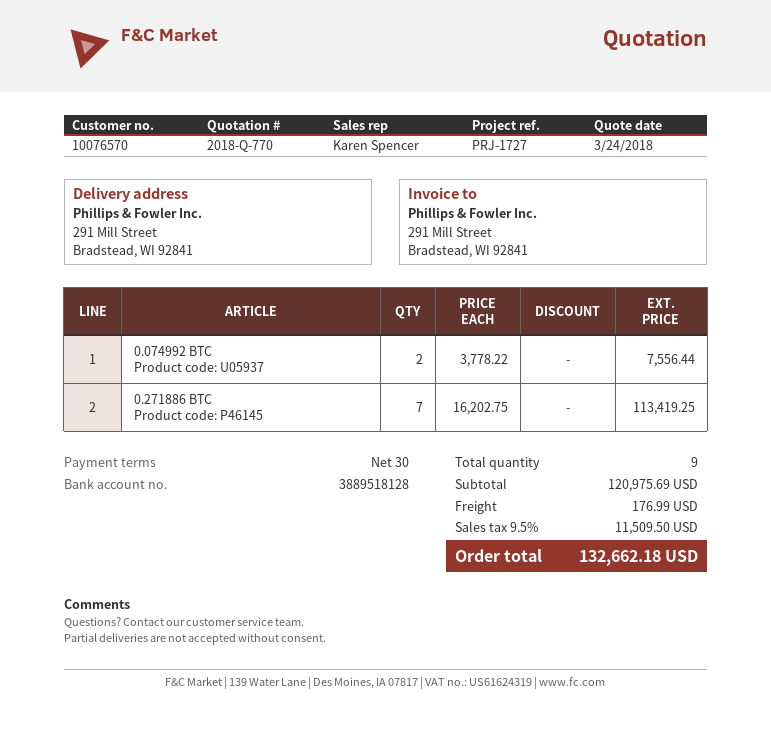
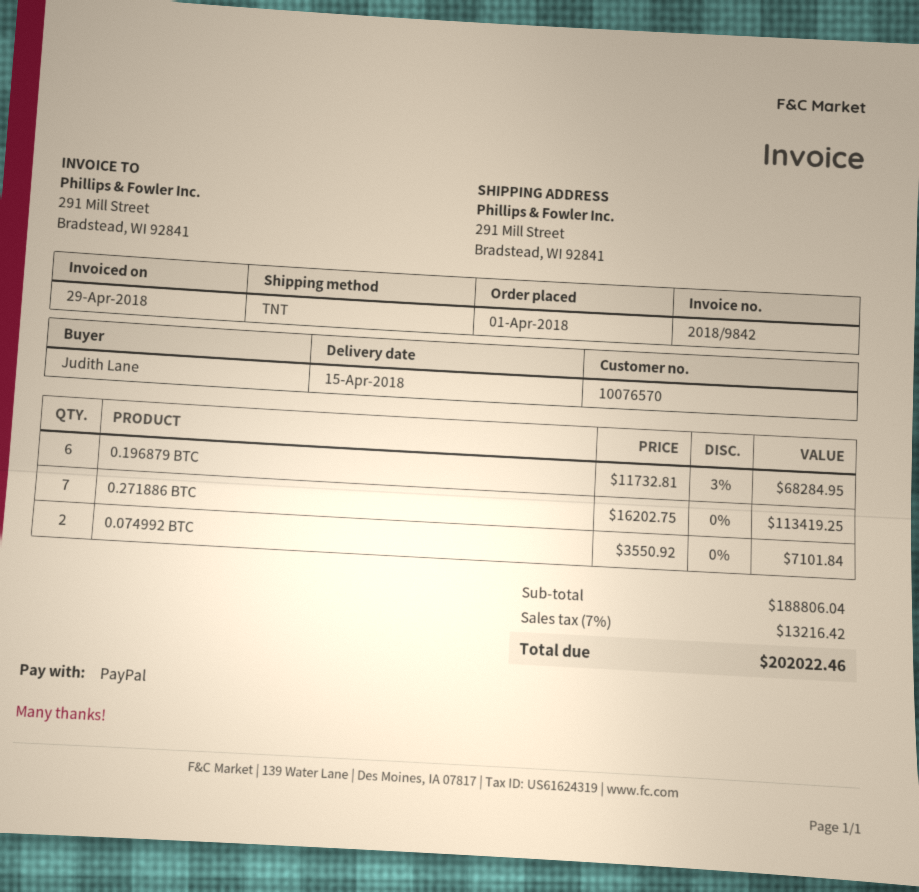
0.074992 BTC: 2 x 3778.22 = 7556.44 -> 2 x 3550.92 = 7101.84
0.196879 BTC: none -> 6 x 11732.81 - 3% = 68284.95
subtotal: 120975.69 -> 188806.04
shipping: 176.99 -> none
tax: 9.5% = 11509.50 -> 7% = 13216.42
total: 132662.18 -> 202022.46

